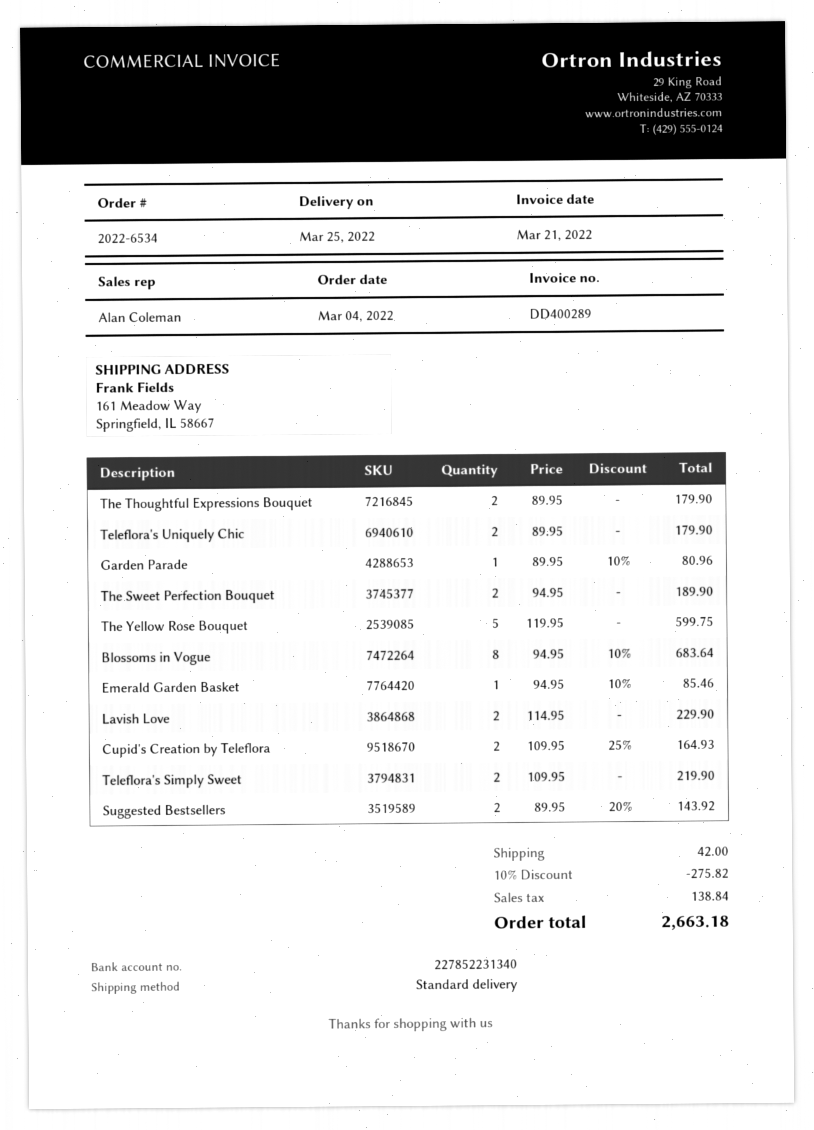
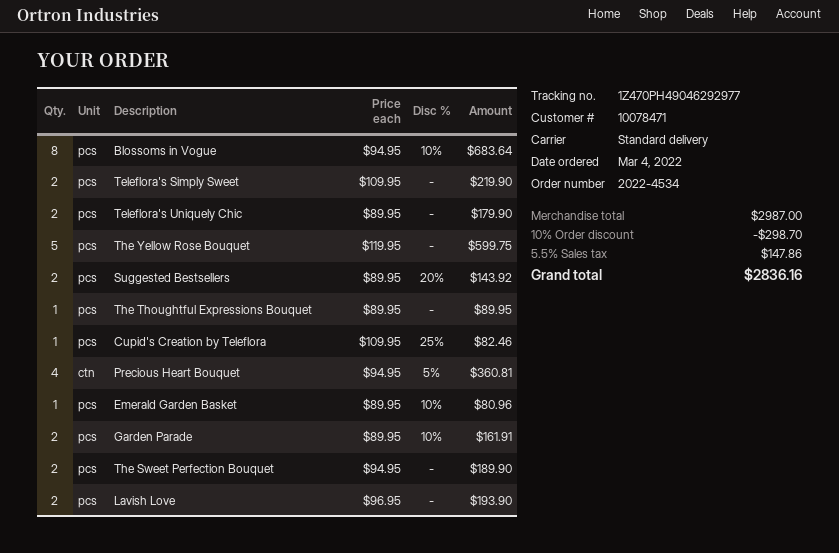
order number: 2022-6534 -> 2022-4534
The Thoughtful Expressions Bouquet: 2 x 89.95 = 179.90 -> 1 x 89.95 = 89.95
Garden Parade: 1 x 89.95 - 10% = 80.96 -> 2 x 89.95 - 10% = 161.91
Emerald Garden Basket: 1 x 94.95 - 10% = 85.46 -> 1 x 89.95 - 10% = 80.96
Lavish Love: 2 x 114.95 = 229.90 -> 2 x 96.95 = 193.90
Cupid's Creation by Teleflora: 2 x 109.95 - 25% = 164.93 -> 1 x 109.95 - 25% = 82.46
Precious Heart Bouquet: none -> 4 x 94.95 - 5% = 360.81
discount: 10% = 275.82 -> 10% = 298.70
shipping: 42.00 -> none
tax: 138.84 -> 147.86
total: 2663.18 -> 2836.16

